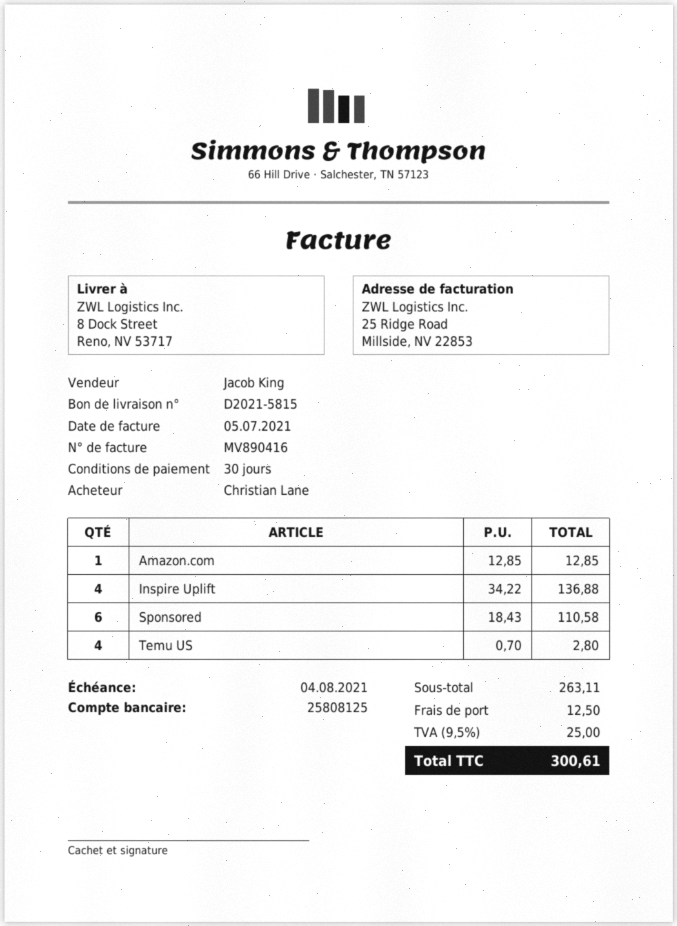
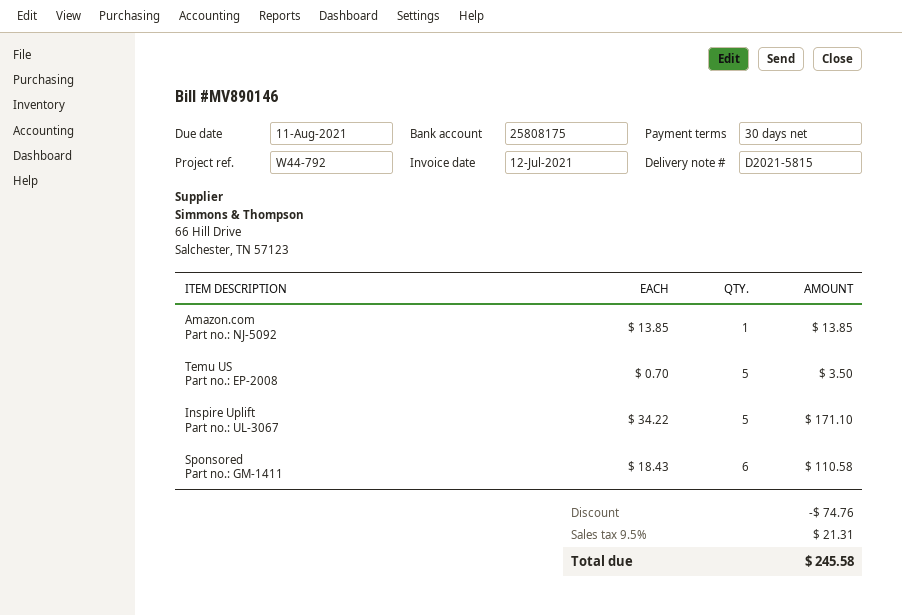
invoice number: MV890416 -> MV890146
invoice date: 2021-07-05 -> 2021-07-12
due date: 2021-08-04 -> 2021-08-11
bank account: 25808125 -> 25808175
Amazon.com: 1 x 12.85 = 12.85 -> 1 x 13.85 = 13.85
Inspire Uplift: 4 x 34.22 = 136.88 -> 5 x 34.22 = 171.10
Temu US: 4 x 0.70 = 2.80 -> 5 x 0.70 = 3.50
discount: none -> 74.76
shipping: 12.50 -> none
tax: 9.5% = 25.00 -> 9.5% = 21.31
total: 300.61 -> 245.58

